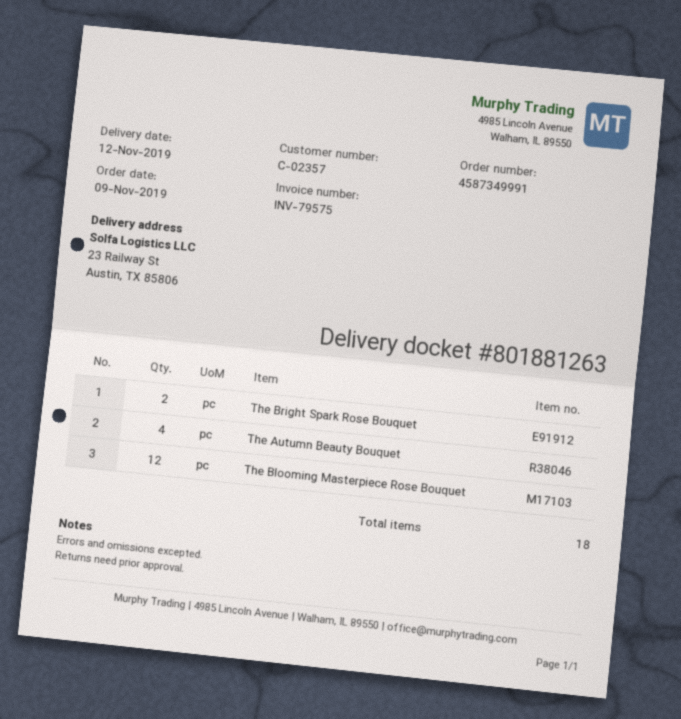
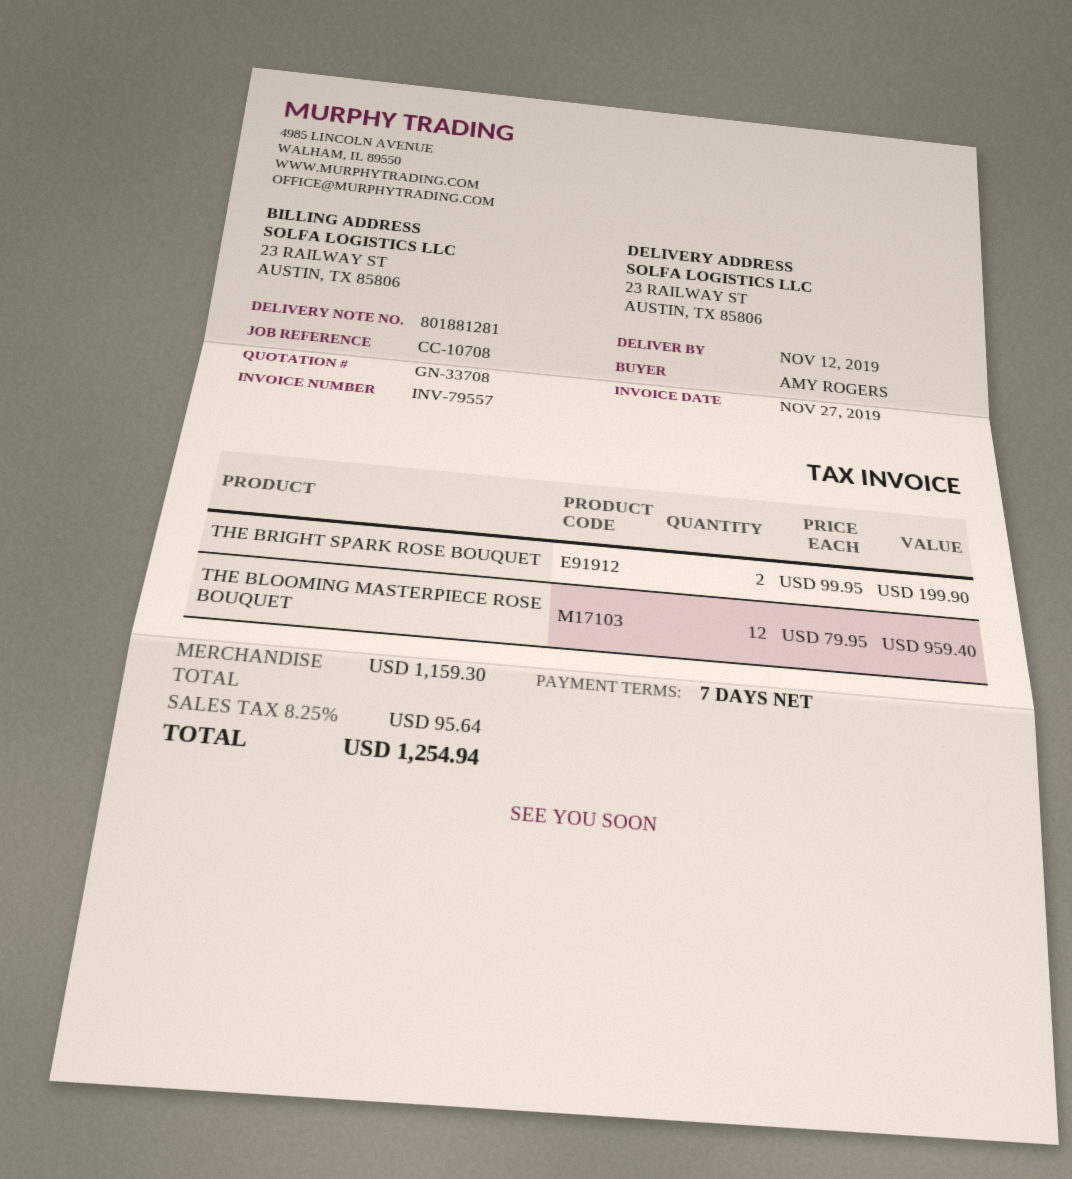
delivery note number: 801881263 -> 801881281
invoice number: INV-79575 -> INV-79557
The Autumn Beauty Bouquet: 4 -> none

